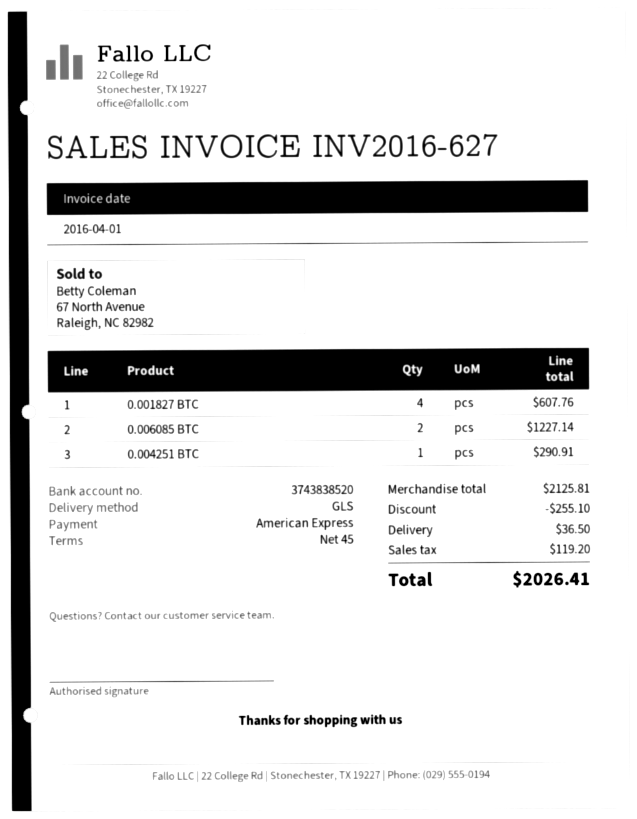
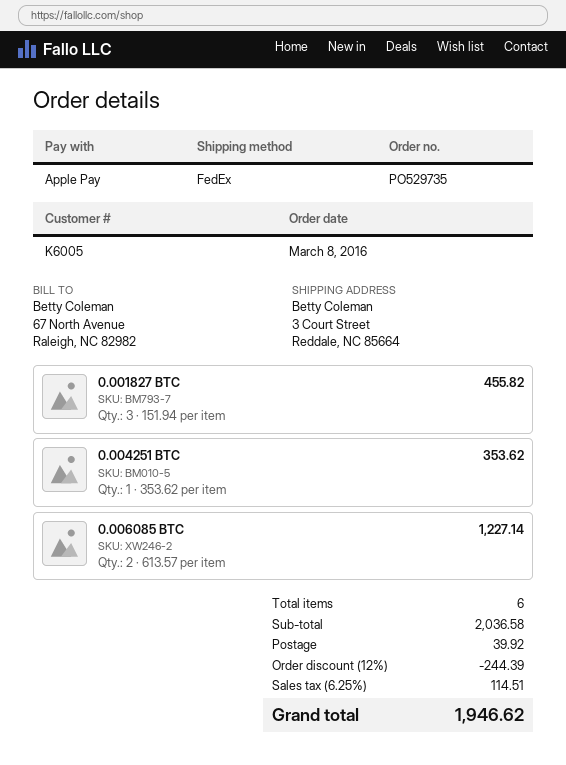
payment method: American Express -> Apple Pay
shipping method: GLS -> FedEx
0.001827 BTC: 4 for 607.76 -> 3 for 455.82
0.004251 BTC: 1 for 290.91 -> 1 for 353.62
subtotal: 2125.81 -> 2036.58
discount: 255.10 -> 244.39
shipping: 36.50 -> 39.92
tax: 119.20 -> 114.51
total: 2026.41 -> 1946.62

